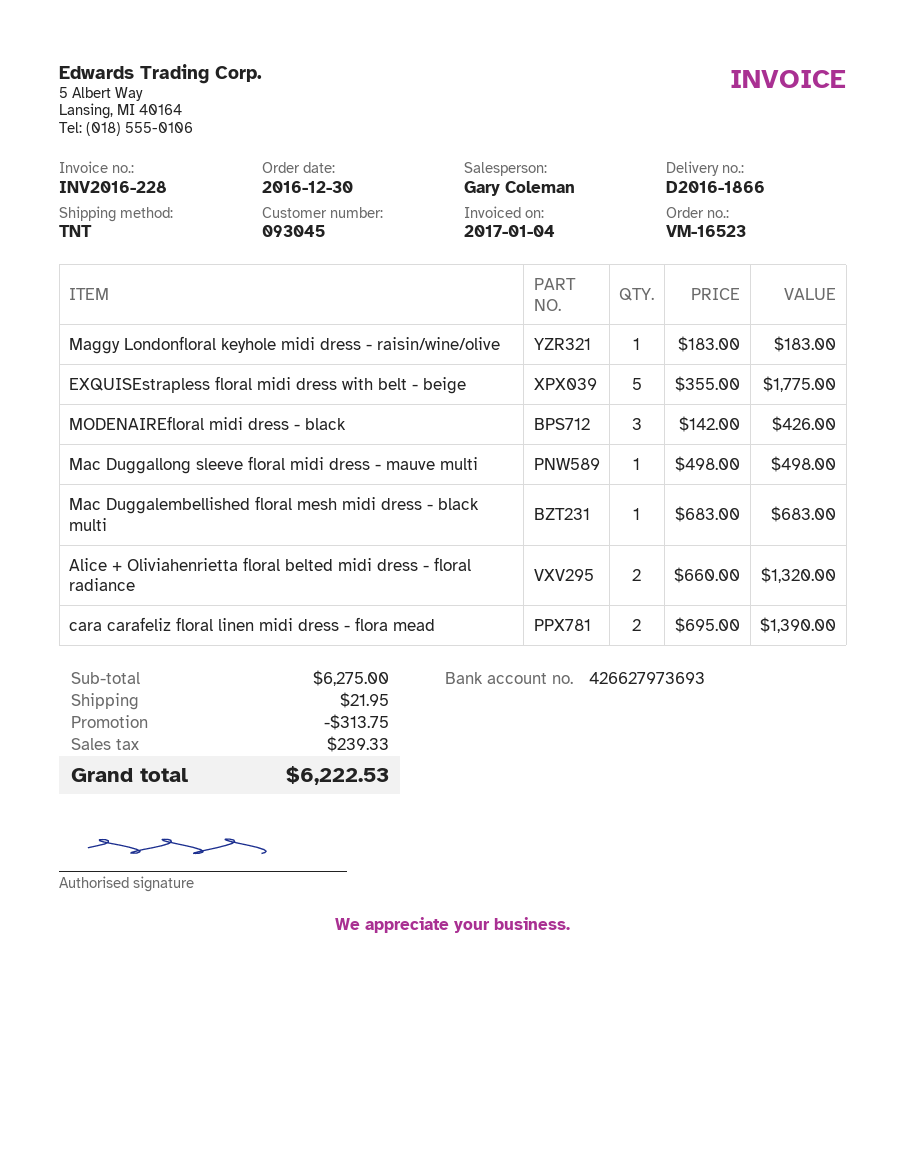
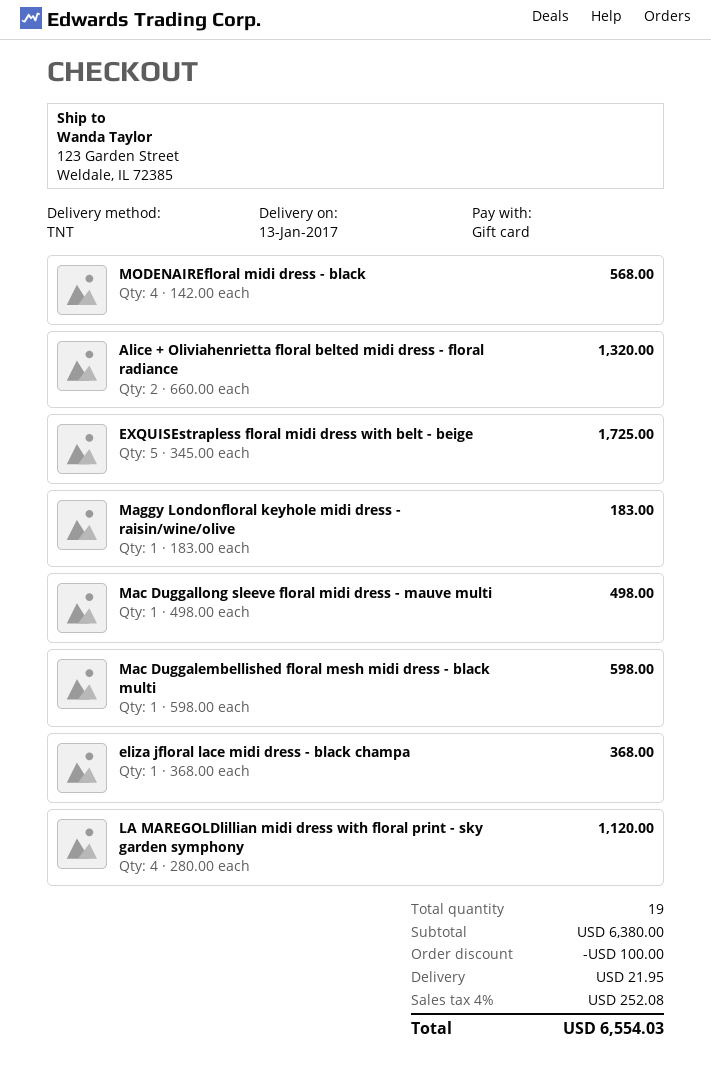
EXQUISEstrapless floral midi dress with belt - beige: 5 x 355.00 = 1775.00 -> 5 x 345.00 = 1725.00
MODENAIREfloral midi dress - black: 3 x 142.00 = 426.00 -> 4 x 142.00 = 568.00
Mac Duggalembellished floral mesh midi dress - black multi: 1 x 683.00 = 683.00 -> 1 x 598.00 = 598.00
cara carafeliz floral linen midi dress - flora mead: 2 x 695.00 = 1390.00 -> none
eliza jfloral lace midi dress - black champa: none -> 1 x 368.00 = 368.00
LA MAREGOLDlillian midi dress with floral print - sky garden symphony: none -> 4 x 280.00 = 1120.00
subtotal: 6275.00 -> 6380.00
discount: 313.75 -> 100.00
tax: 239.33 -> 252.08
total: 6222.53 -> 6554.03

